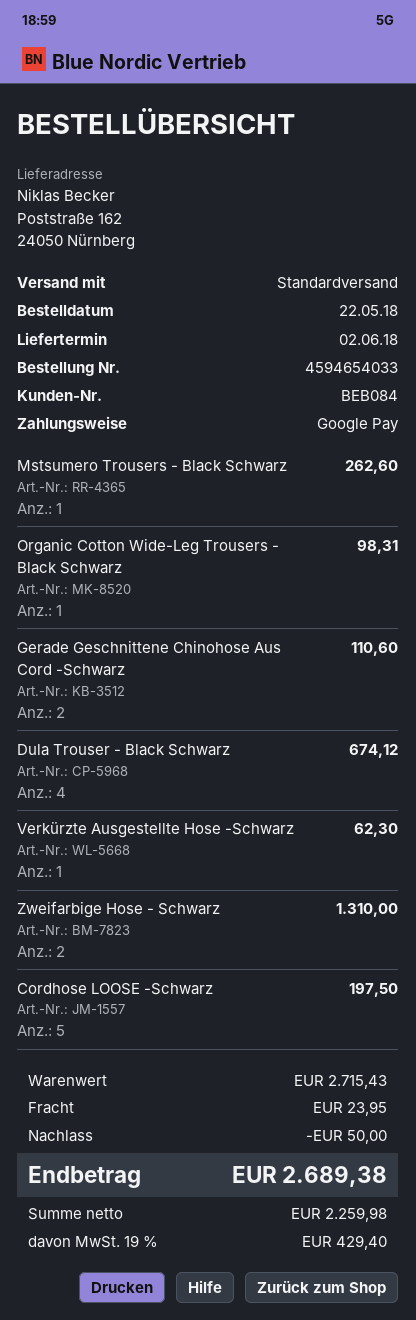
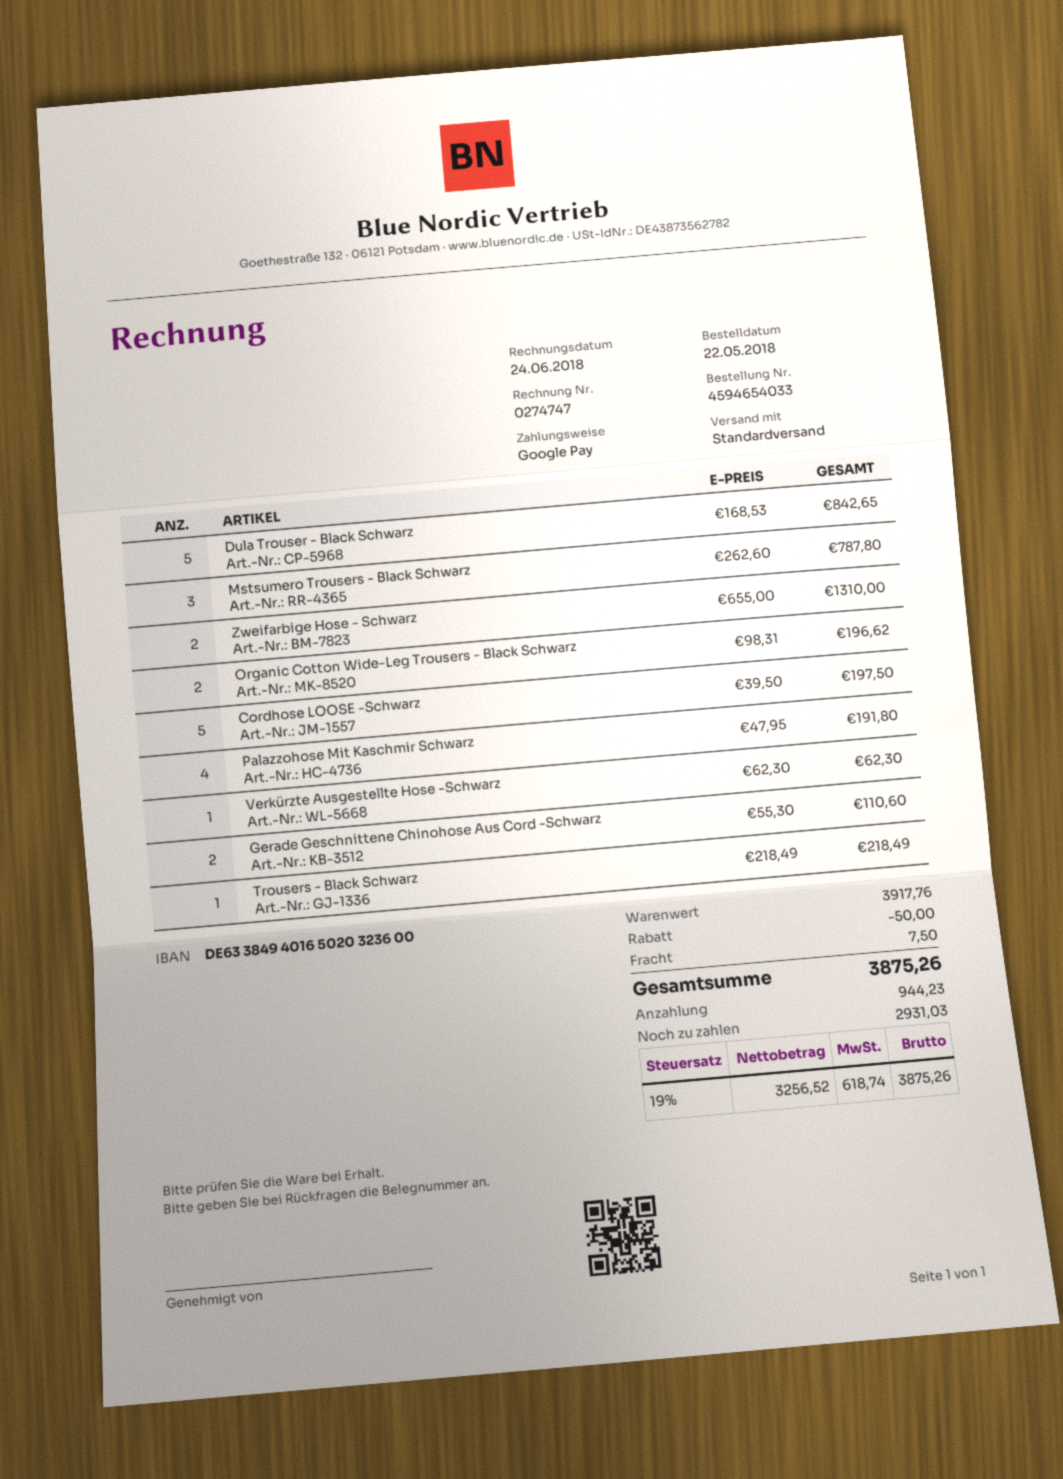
Mstsumero Trousers - Black Schwarz: 1 for 262.60 -> 3 for 787.80
Organic Cotton Wide-Leg Trousers - Black Schwarz: 1 for 98.31 -> 2 for 196.62
Dula Trouser - Black Schwarz: 4 for 674.12 -> 5 for 842.65
Palazzohose Mit Kaschmir Schwarz: none -> 4 for 191.80
Trousers - Black Schwarz: none -> 1 for 218.49
subtotal: 2715.43 -> 3917.76
shipping: 23.95 -> 7.50
net: 2259.98 -> 3256.52
tax: 19% = 429.40 -> 19% = 618.74
total: 2689.38 -> 3875.26

